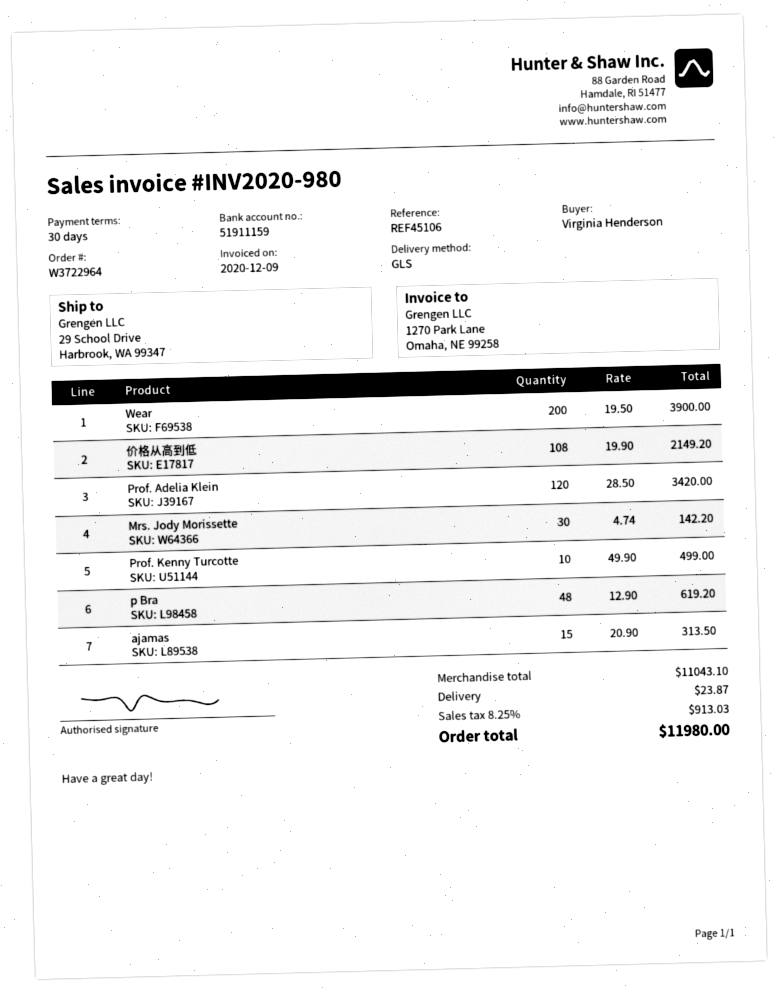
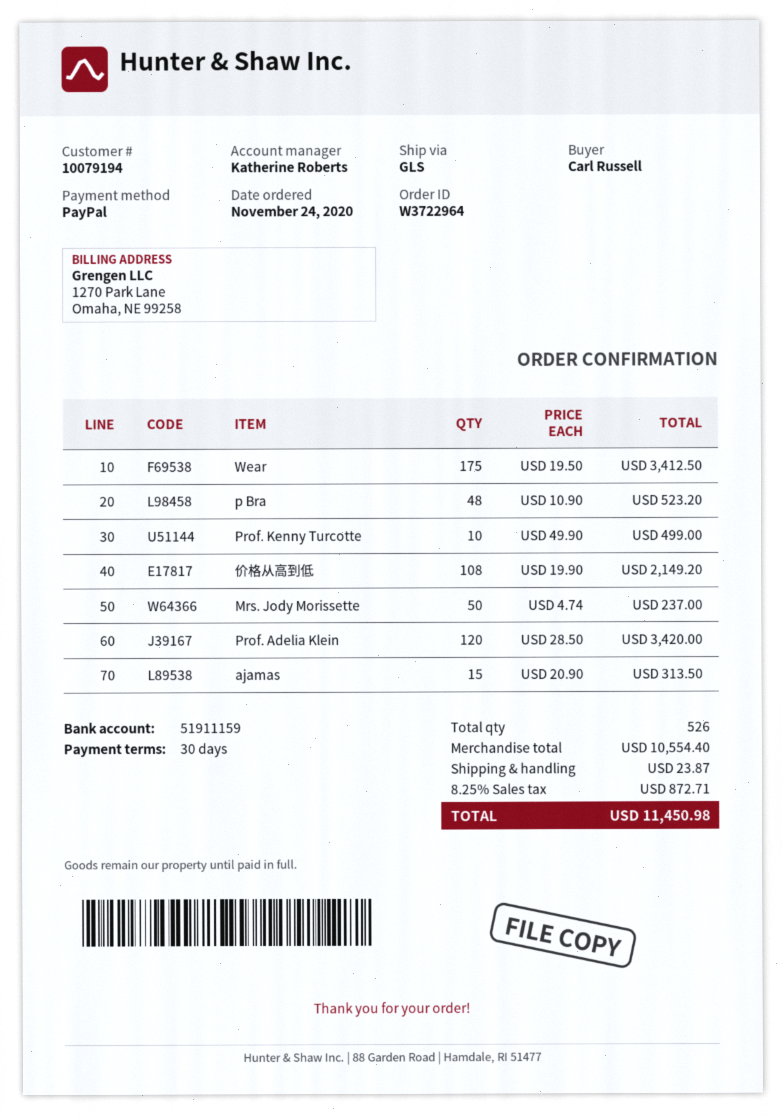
ordered by: Virginia Henderson -> Carl Russell
Wear: 200 x 19.50 = 3900.00 -> 175 x 19.50 = 3412.50
Mrs. Jody Morissette: 30 x 4.74 = 142.20 -> 50 x 4.74 = 237.00
p Bra: 48 x 12.90 = 619.20 -> 48 x 10.90 = 523.20
subtotal: 11043.10 -> 10554.40
tax: 8.25% = 913.03 -> 8.25% = 872.71
total: 11980.00 -> 11450.98

